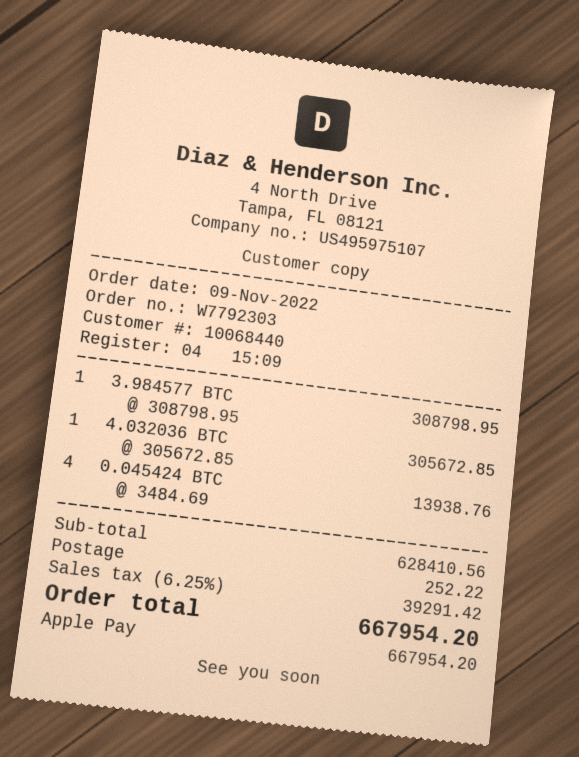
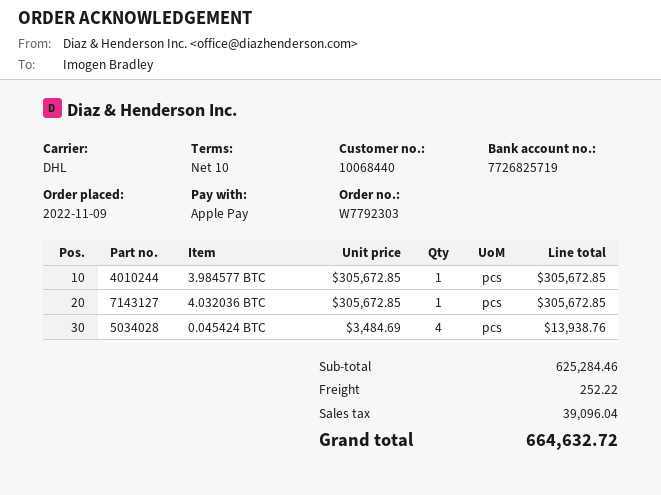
3.984577 BTC: 1 x 308798.95 = 308798.95 -> 1 x 305672.85 = 305672.85
subtotal: 628410.56 -> 625284.46
tax: 39291.42 -> 39096.04
total: 667954.20 -> 664632.72

